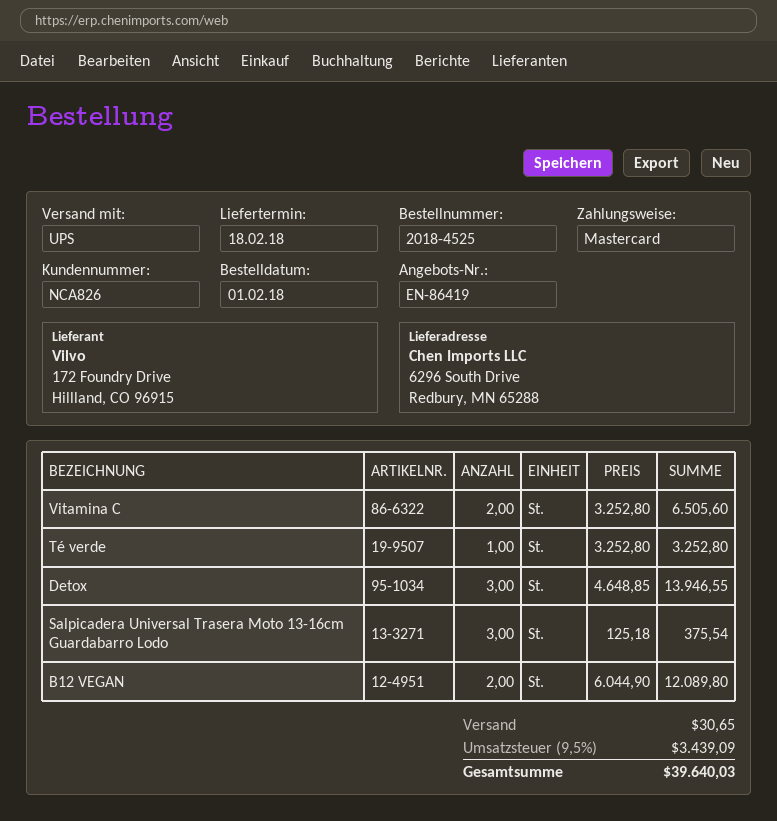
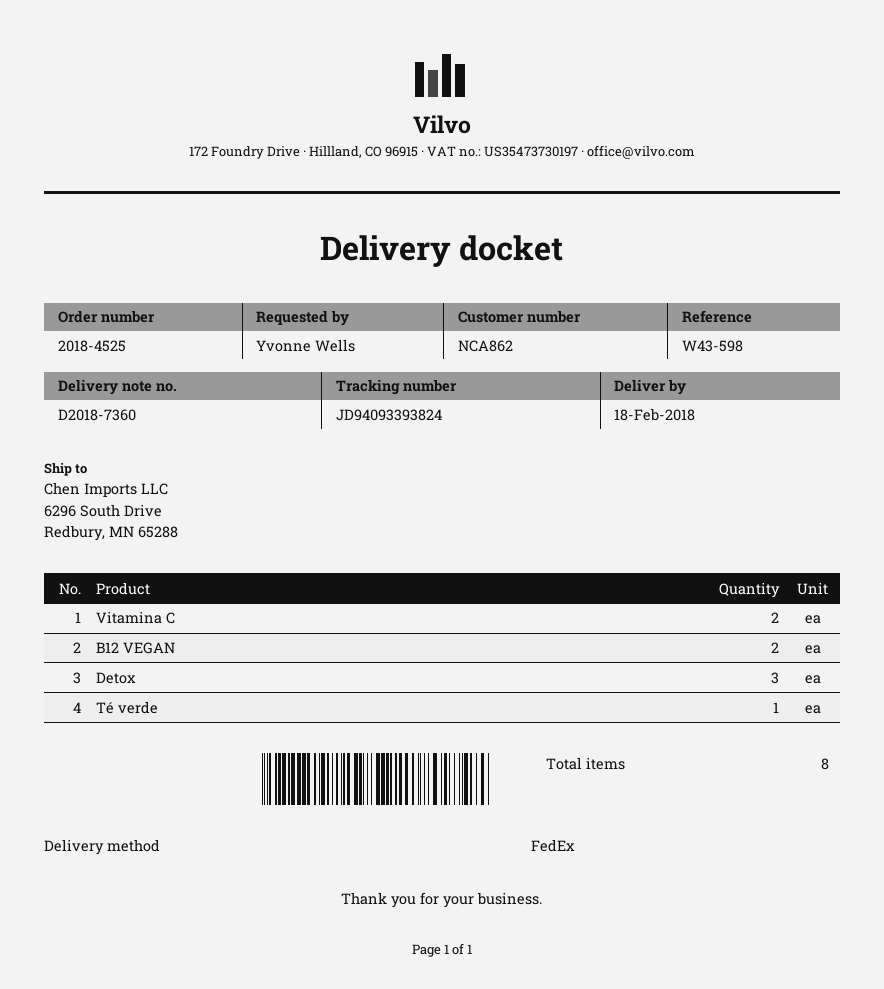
customer number: NCA826 -> NCA862
shipping method: UPS -> FedEx
Salpicadera Universal Trasera Moto 13-16cm Guardabarro Lodo: 3 -> none

